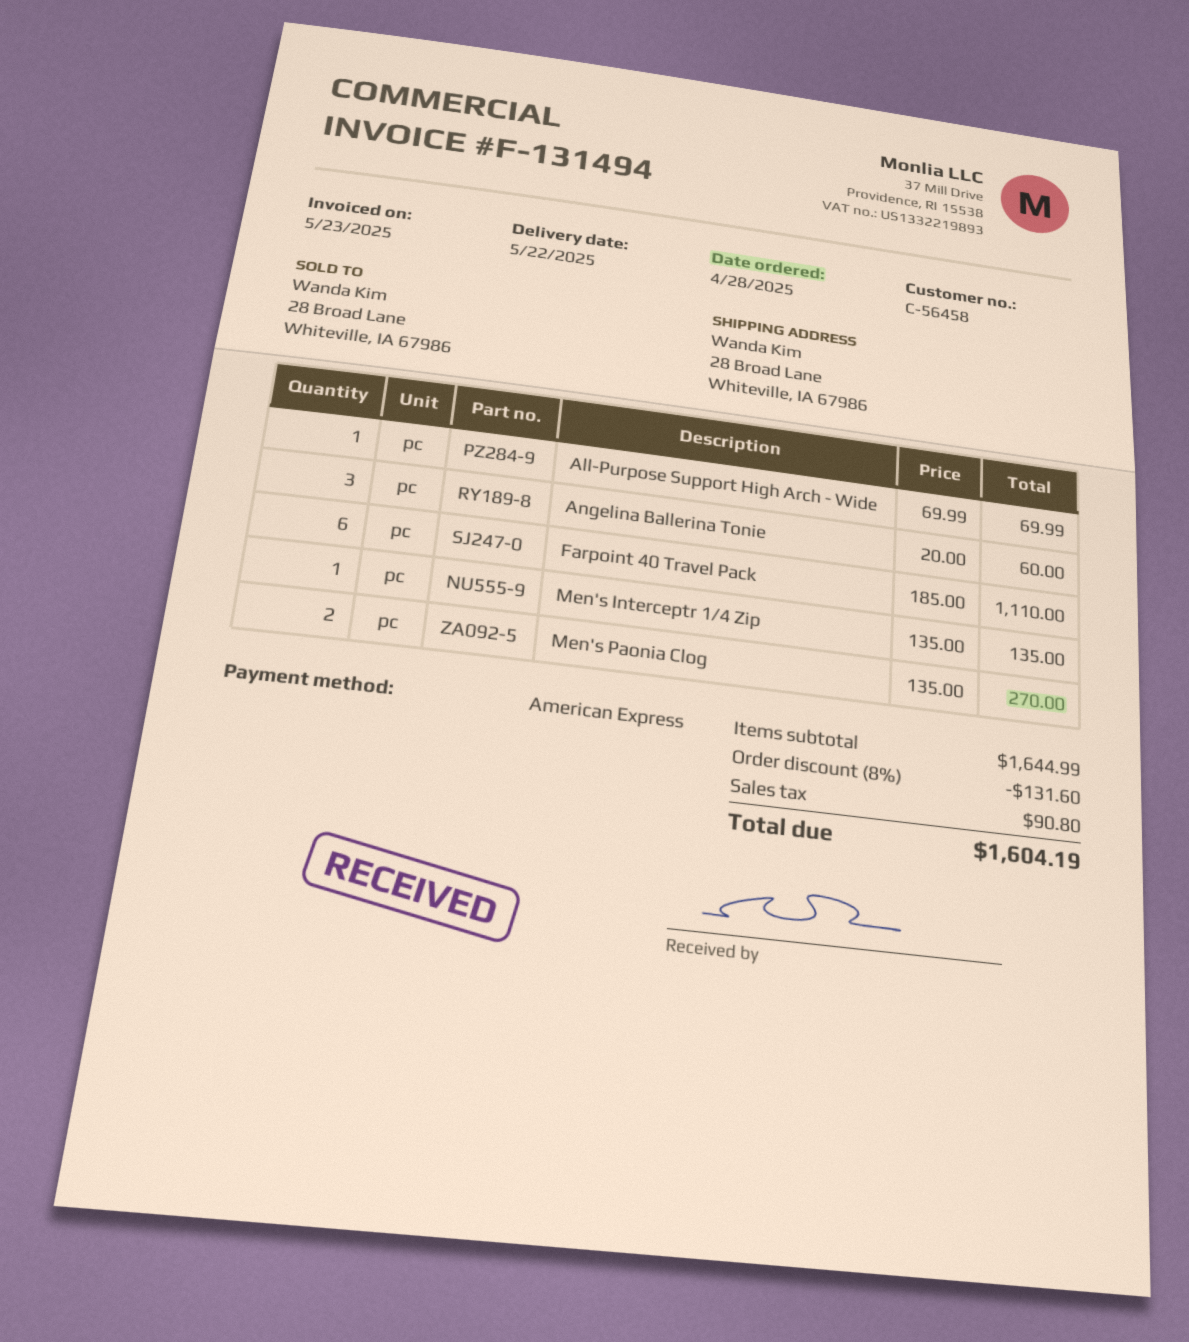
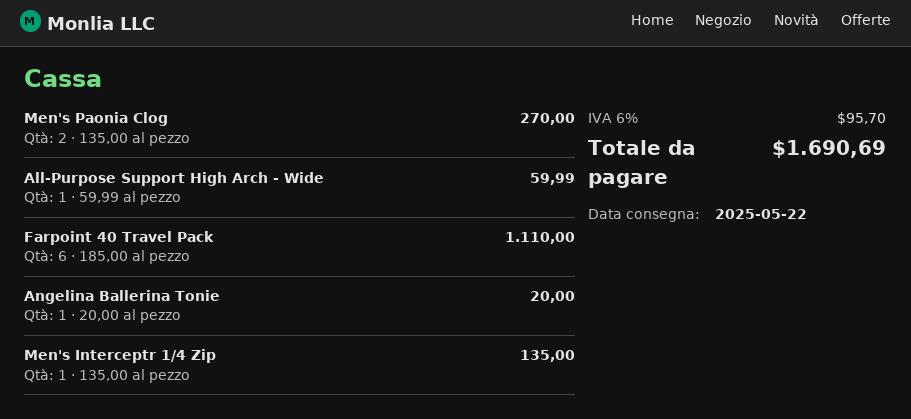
All-Purpose Support High Arch - Wide: 1 x 69.99 = 69.99 -> 1 x 59.99 = 59.99
Angelina Ballerina Tonie: 3 x 20.00 = 60.00 -> 1 x 20.00 = 20.00
discount: 8% = 131.60 -> none
tax: 90.80 -> 95.70
total: 1604.19 -> 1690.69

